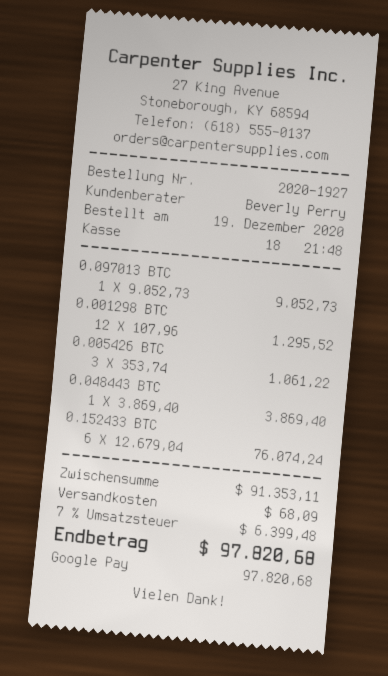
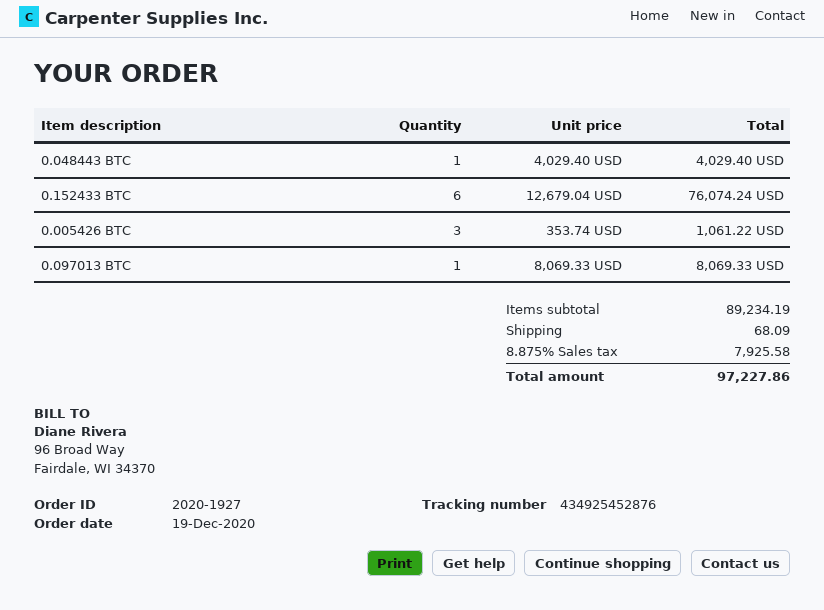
0.097013 BTC: 1 x 9052.73 = 9052.73 -> 1 x 8069.33 = 8069.33
0.001298 BTC: 12 x 107.96 = 1295.52 -> none
0.048443 BTC: 1 x 3869.40 = 3869.40 -> 1 x 4029.40 = 4029.40
subtotal: 91353.11 -> 89234.19
tax: 7% = 6399.48 -> 8.875% = 7925.58
total: 97820.68 -> 97227.86

